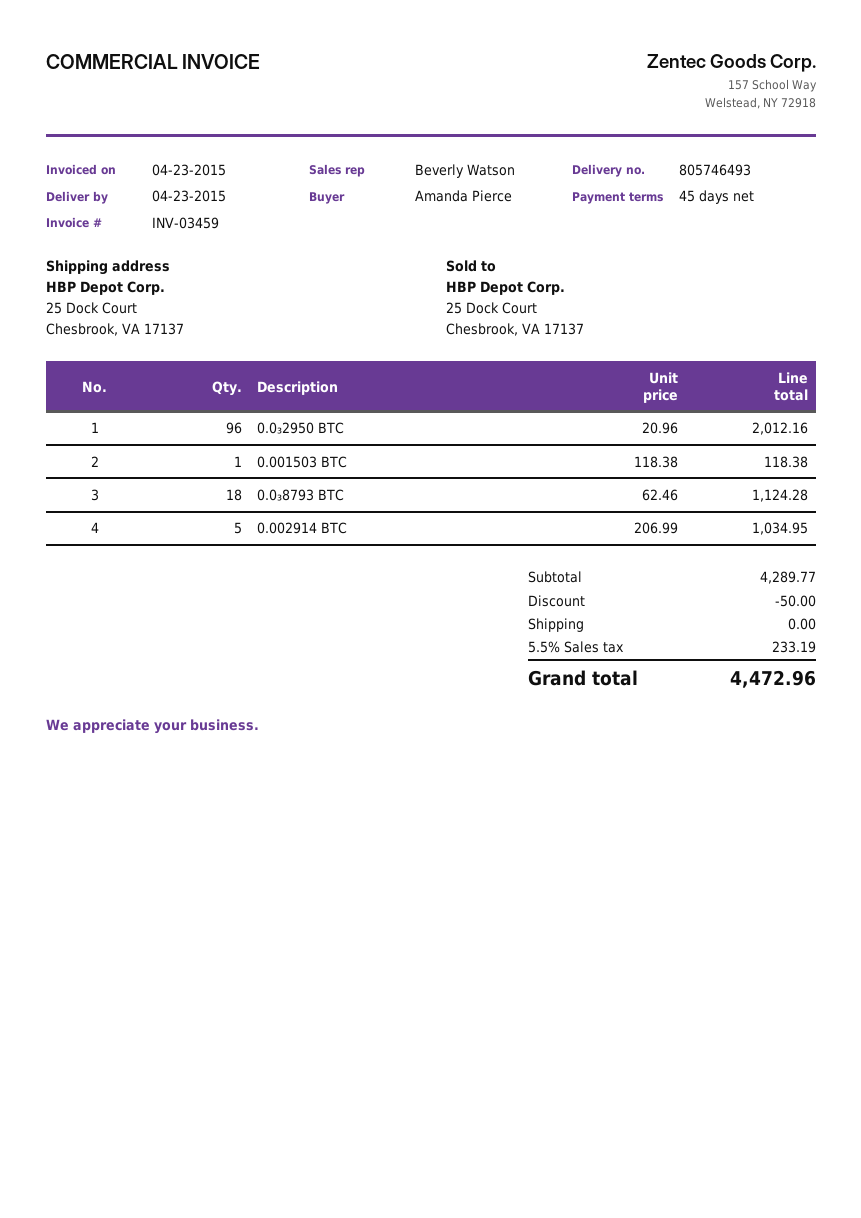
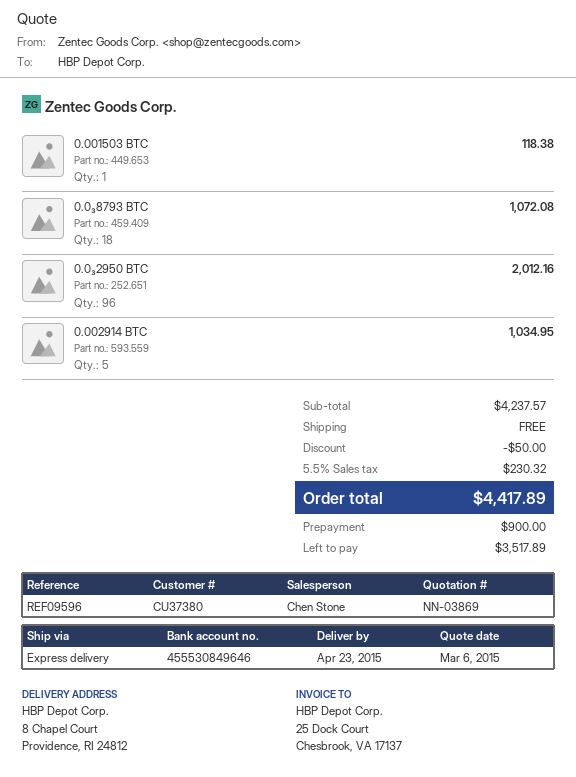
sales rep: Beverly Watson -> Chen Stone
ship to: 25 Dock Court, Chesbrook, VA 17137 -> 8 Chapel Court, Providence, RI 24812
0.0₃8793 BTC: 18 for 1124.28 -> 18 for 1072.08
subtotal: 4289.77 -> 4237.57
tax: 5.5% = 233.19 -> 5.5% = 230.32
total: 4472.96 -> 4417.89

